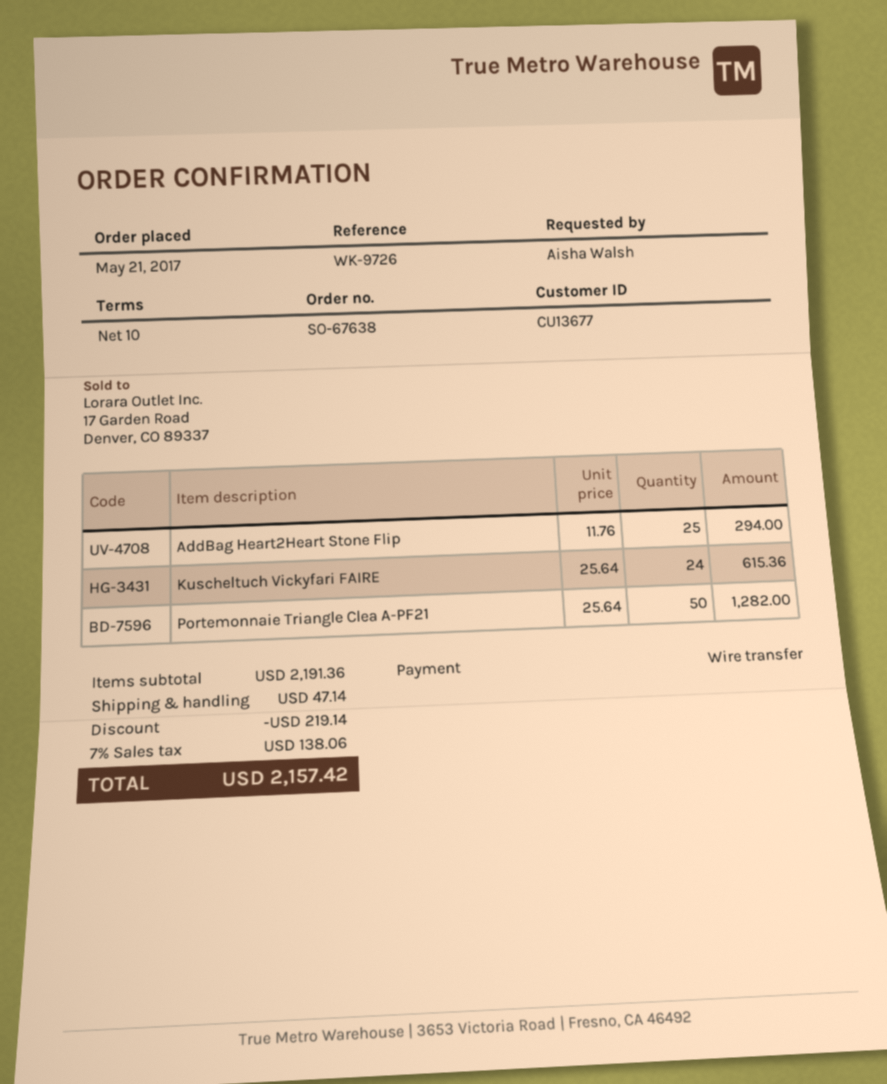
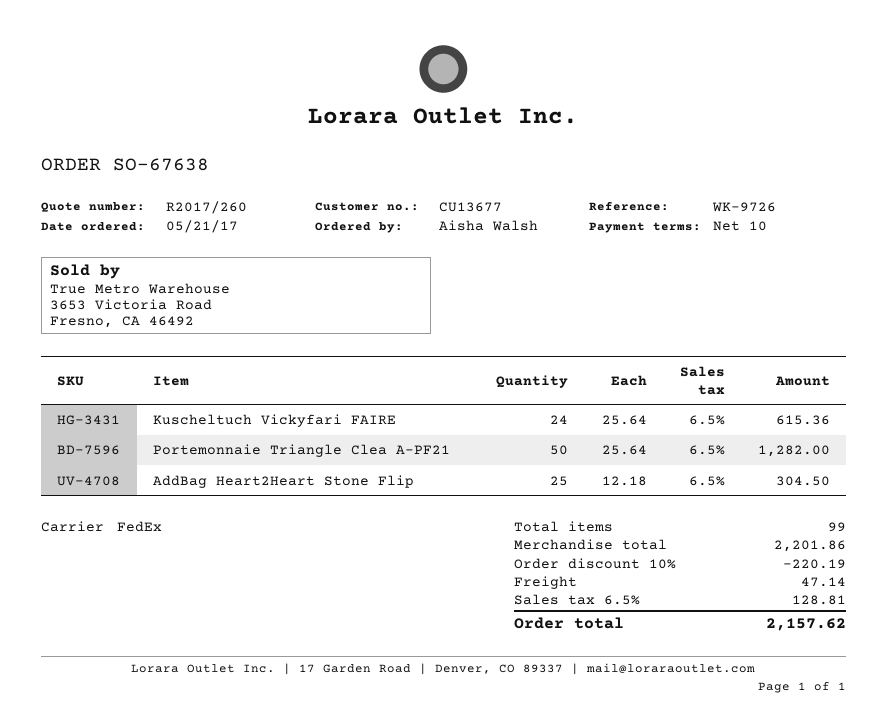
AddBag Heart2Heart Stone Flip: 25 x 11.76 = 294.00 -> 25 x 12.18 = 304.50
subtotal: 2191.36 -> 2201.86
discount: 219.14 -> 220.19
tax: 7% = 138.06 -> 6.5% = 128.81
total: 2157.42 -> 2157.62

